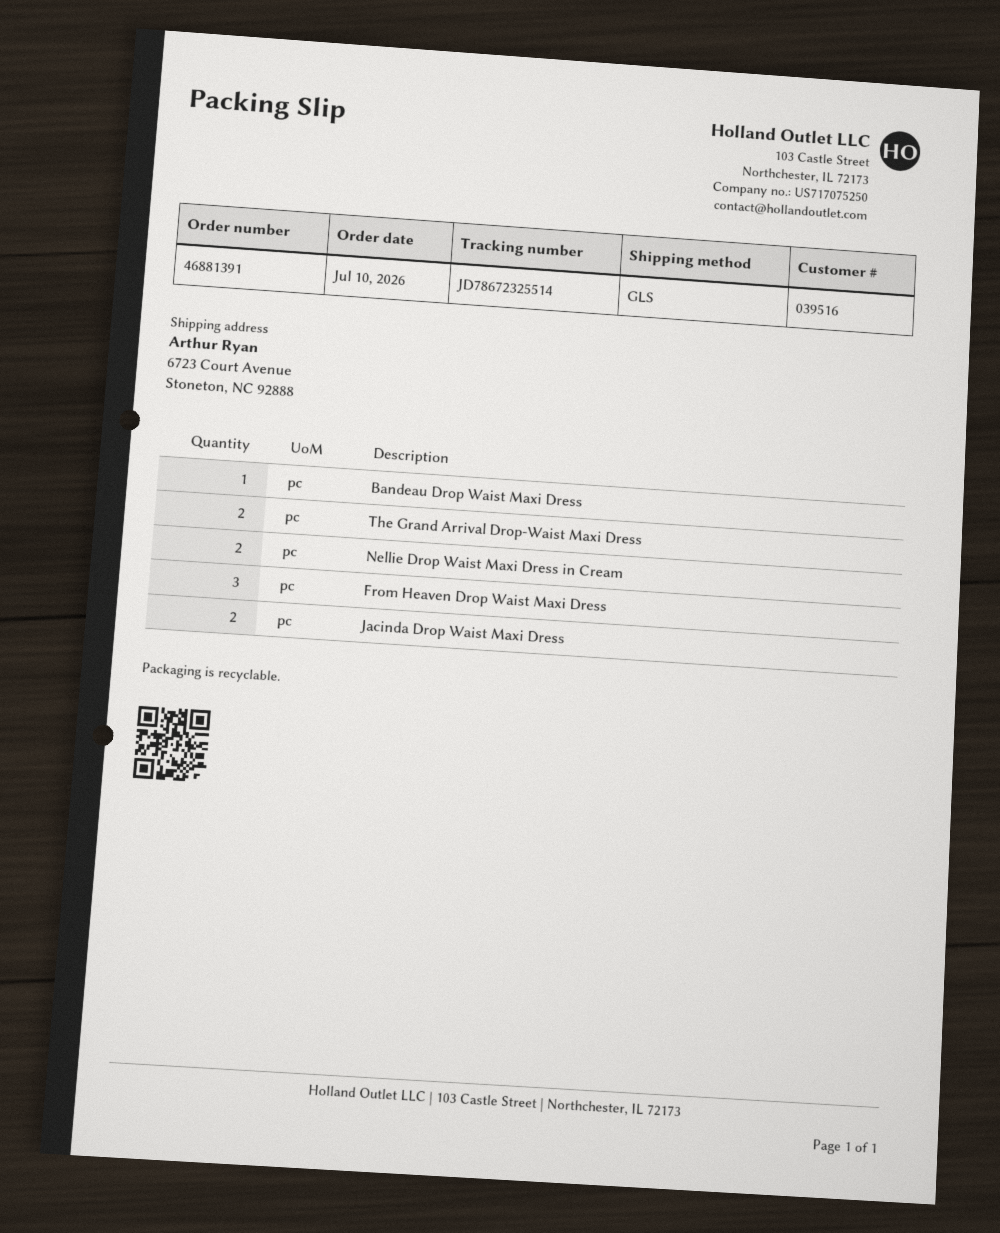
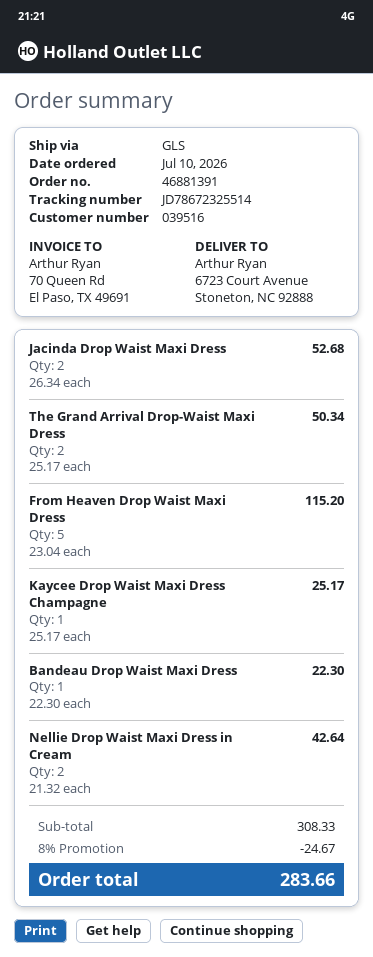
From Heaven Drop Waist Maxi Dress: 3 -> 5
Kaycee Drop Waist Maxi Dress Champagne: none -> 1

